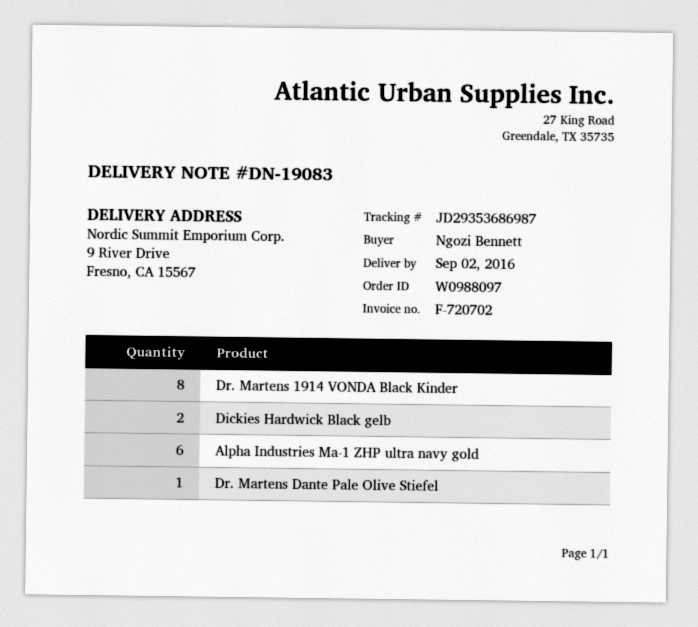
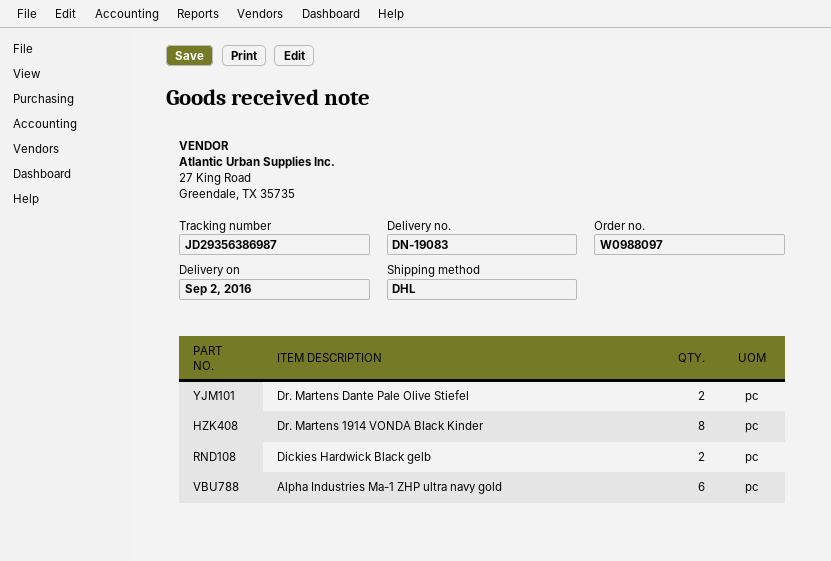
tracking number: JD29353686987 -> JD29356386987
Dr. Martens Dante Pale Olive Stiefel: 1 -> 2

